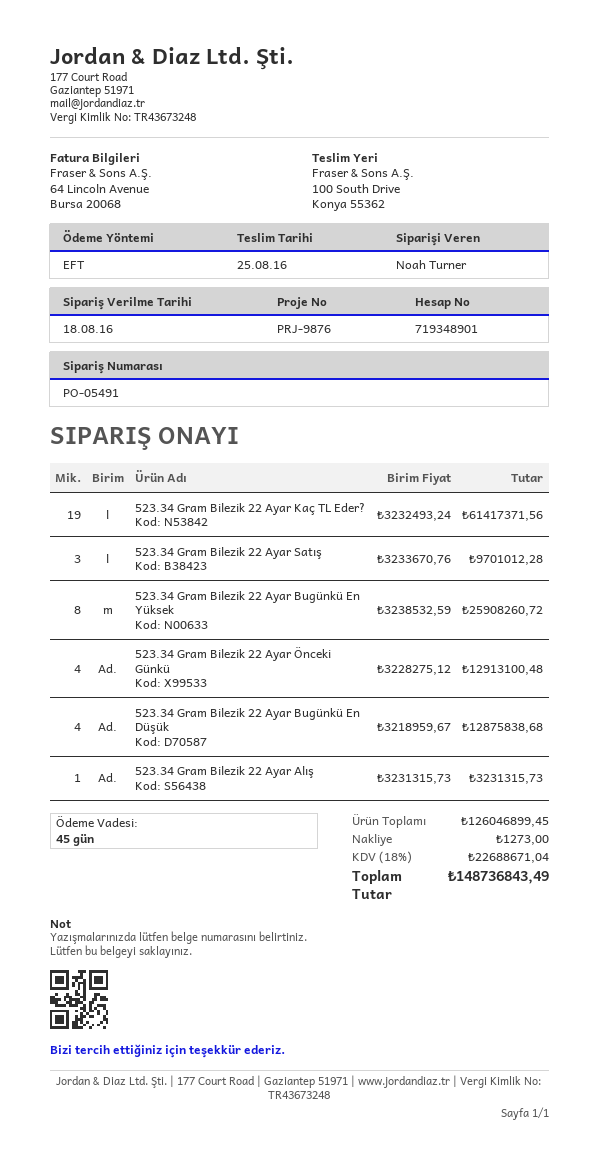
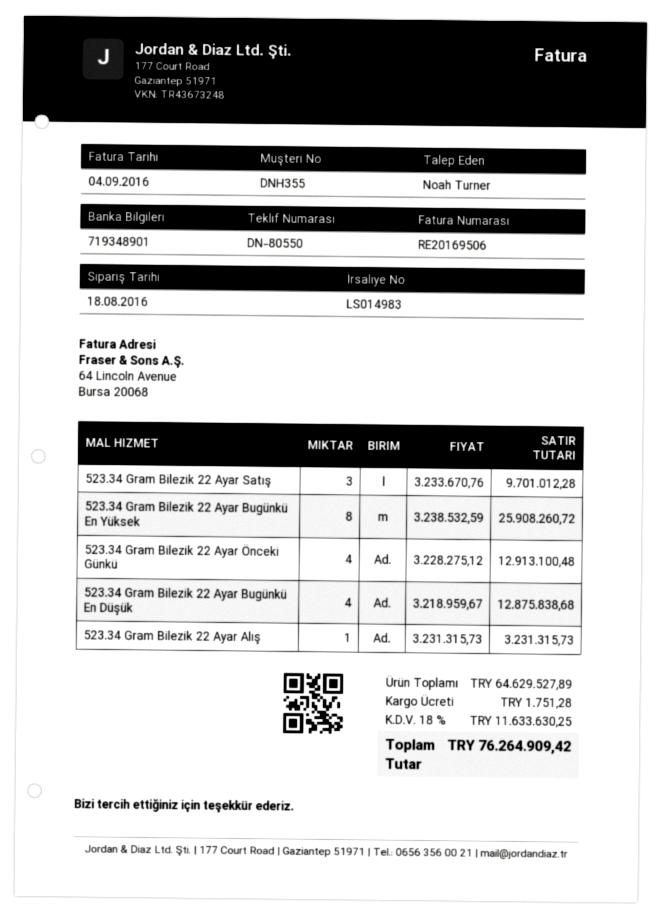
523.34 Gram Bilezik 22 Ayar Kaç TL Eder?: 19 x 3232493.24 = 61417371.56 -> none
subtotal: 126046899.45 -> 64629527.89
shipping: 1273.00 -> 1751.28
tax: 18% = 22688671.04 -> 18% = 11633630.25
total: 148736843.49 -> 76264909.42

